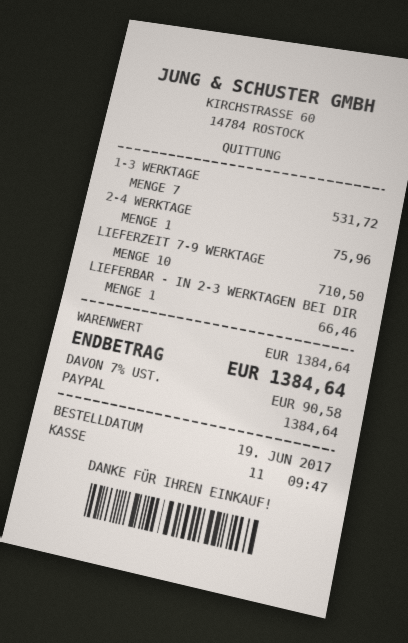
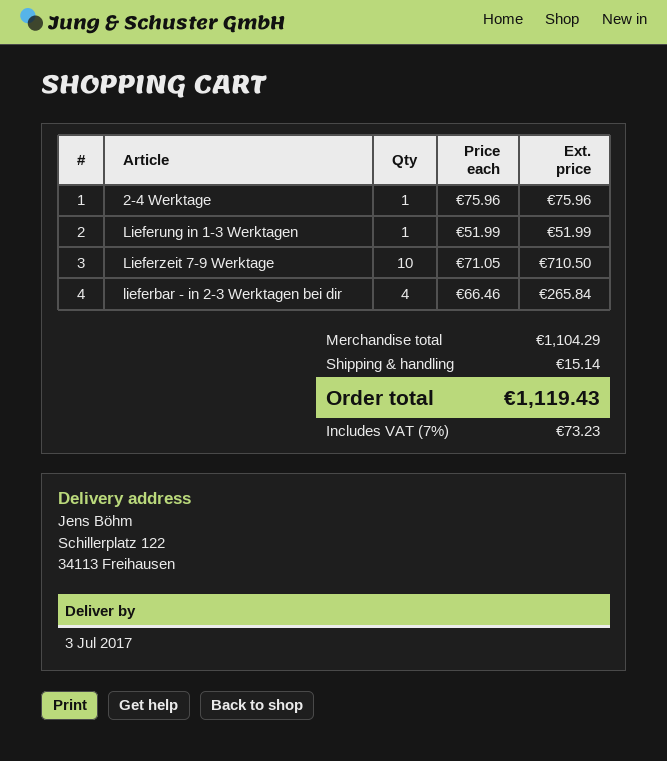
1-3 WERKTAGE: 7 for 531.72 -> none
LIEFERBAR - IN 2-3 WERKTAGEN BEI DIR: 1 for 66.46 -> 4 for 265.84
Lieferung in 1-3 Werktagen: none -> 1 for 51.99
subtotal: 1384.64 -> 1104.29
shipping: none -> 15.14
tax: 7% = 90.58 -> 7% = 73.23
total: 1384.64 -> 1119.43

